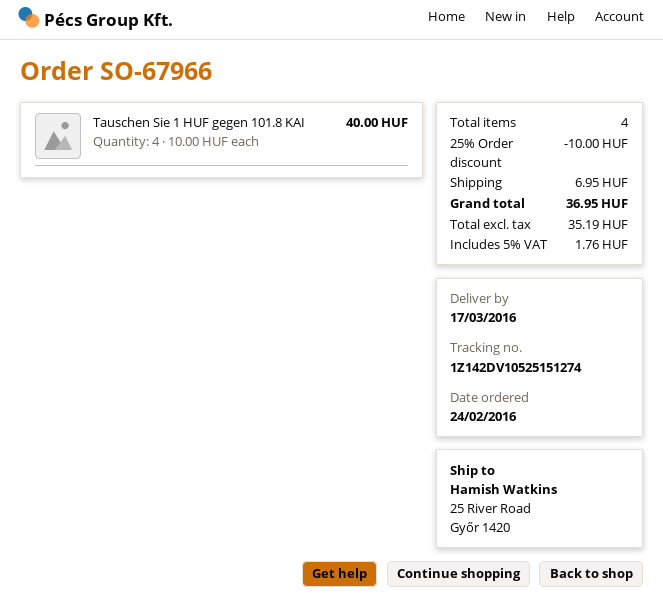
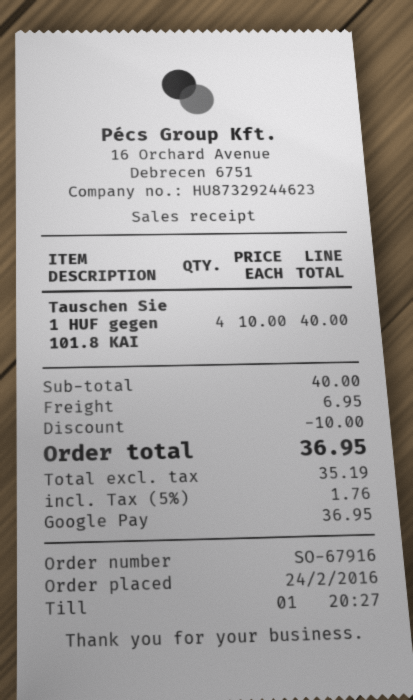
order number: SO-67966 -> SO-67916

